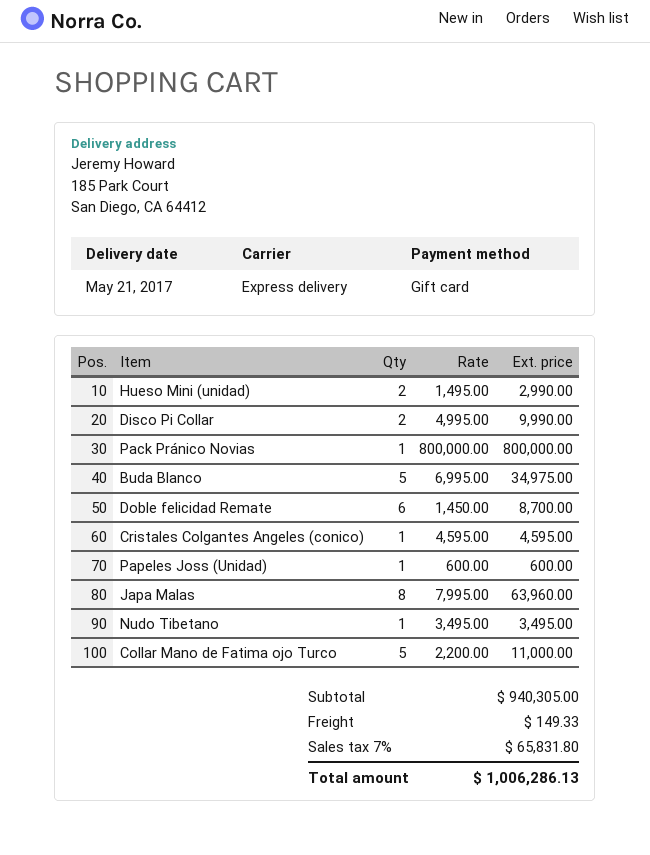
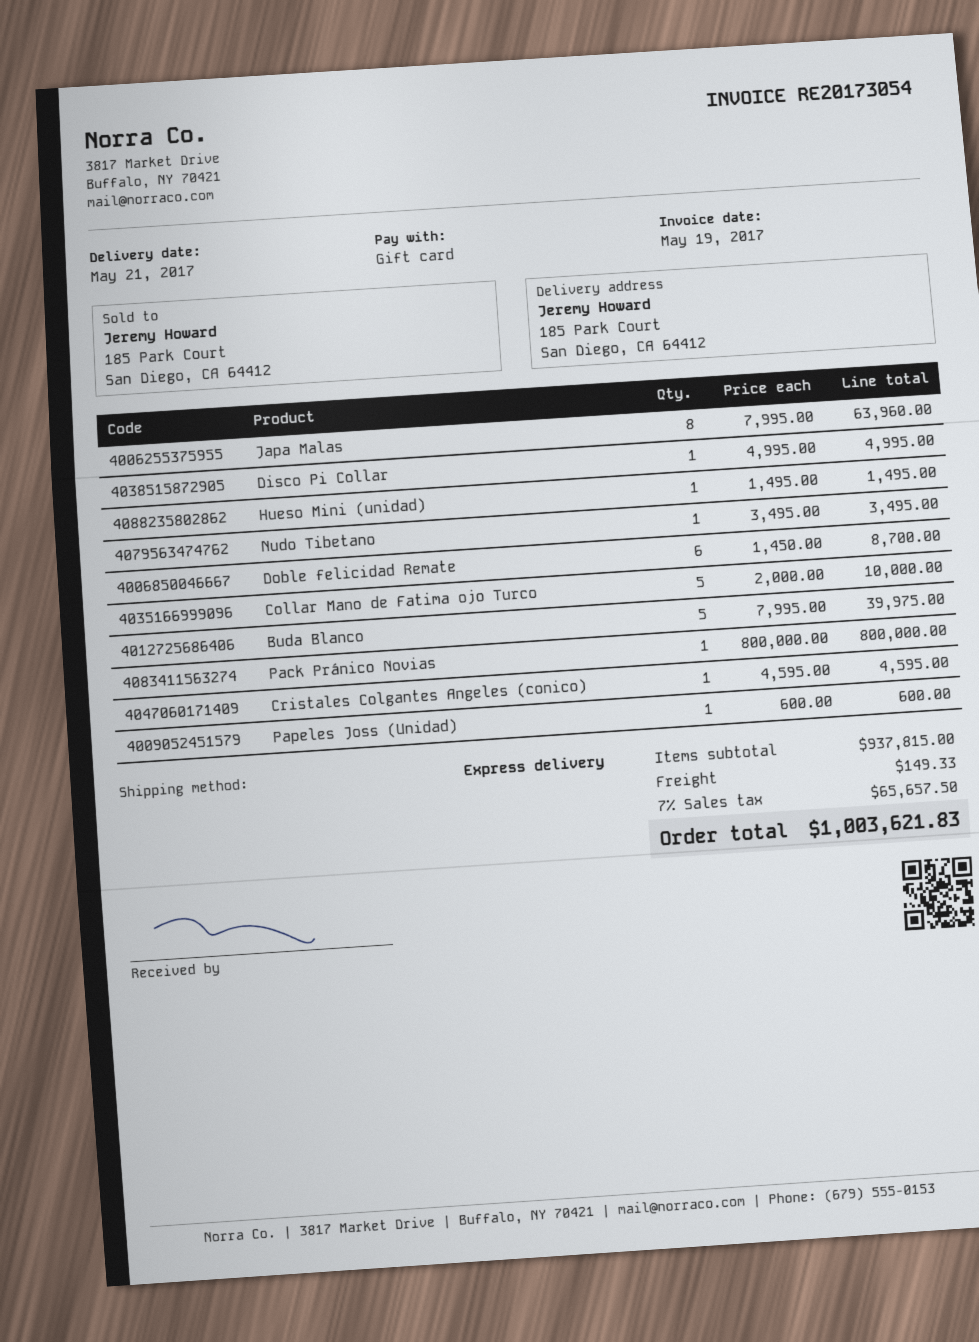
Hueso Mini (unidad): 2 x 1495.00 = 2990.00 -> 1 x 1495.00 = 1495.00
Disco Pi Collar: 2 x 4995.00 = 9990.00 -> 1 x 4995.00 = 4995.00
Buda Blanco: 5 x 6995.00 = 34975.00 -> 5 x 7995.00 = 39975.00
Collar Mano de Fatima ojo Turco: 5 x 2200.00 = 11000.00 -> 5 x 2000.00 = 10000.00
subtotal: 940305.00 -> 937815.00
tax: 7% = 65831.80 -> 7% = 65657.50
total: 1006286.13 -> 1003621.83

